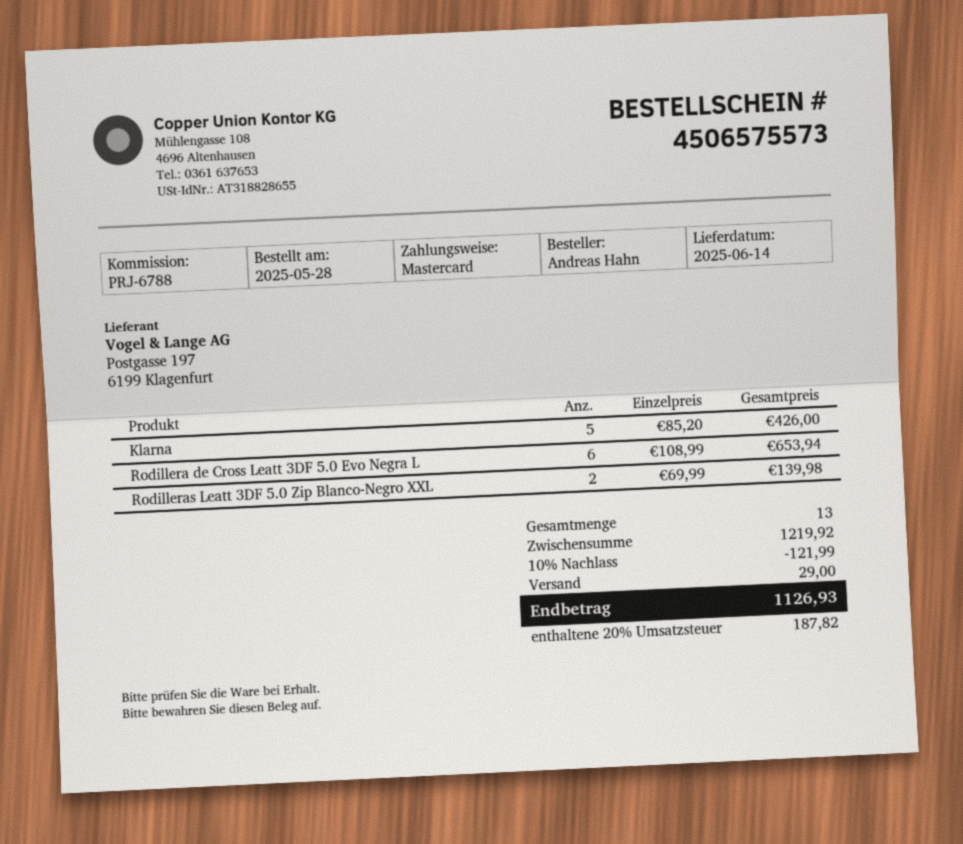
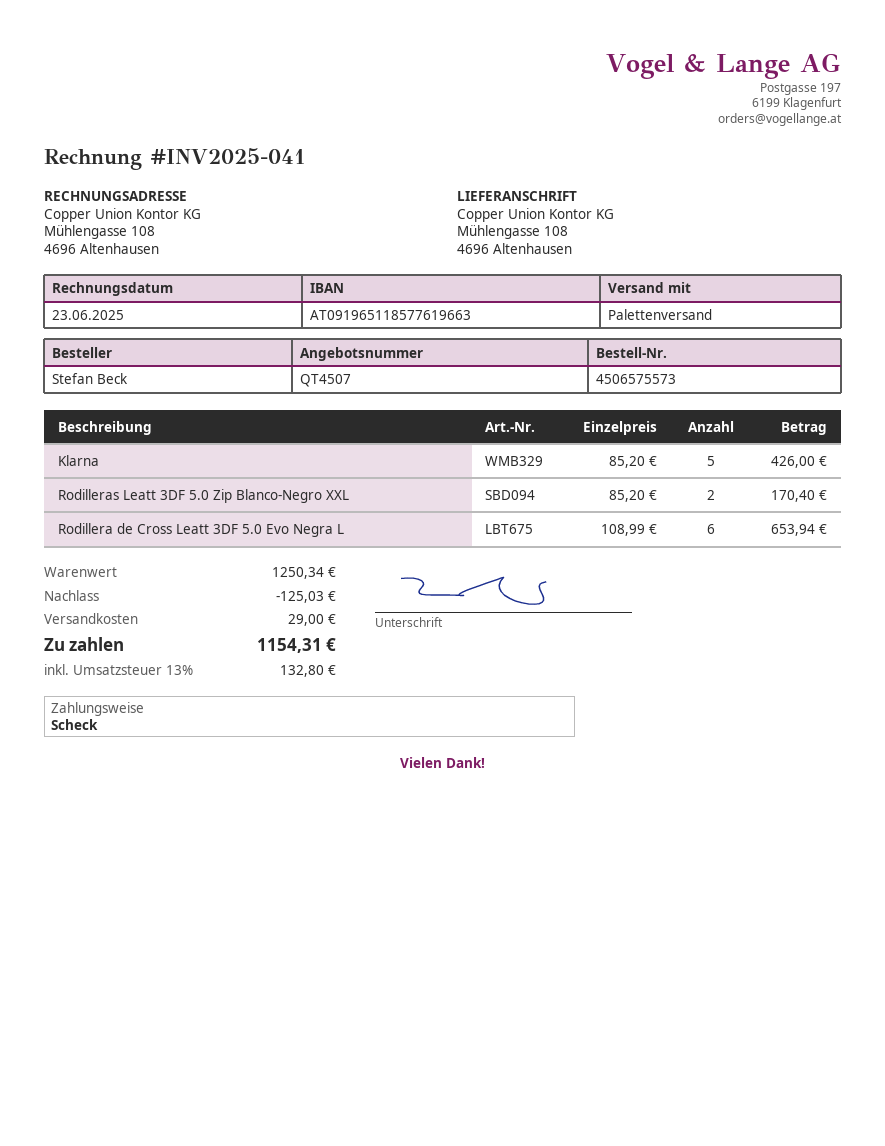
ordered by: Andreas Hahn -> Stefan Beck
payment method: Mastercard -> cheque
Rodilleras Leatt 3DF 5.0 Zip Blanco-Negro XXL: 2 x 69.99 = 139.98 -> 2 x 85.20 = 170.40
subtotal: 1219.92 -> 1250.34
discount: 121.99 -> 125.03
tax: 20% = 187.82 -> 13% = 132.80
total: 1126.93 -> 1154.31

